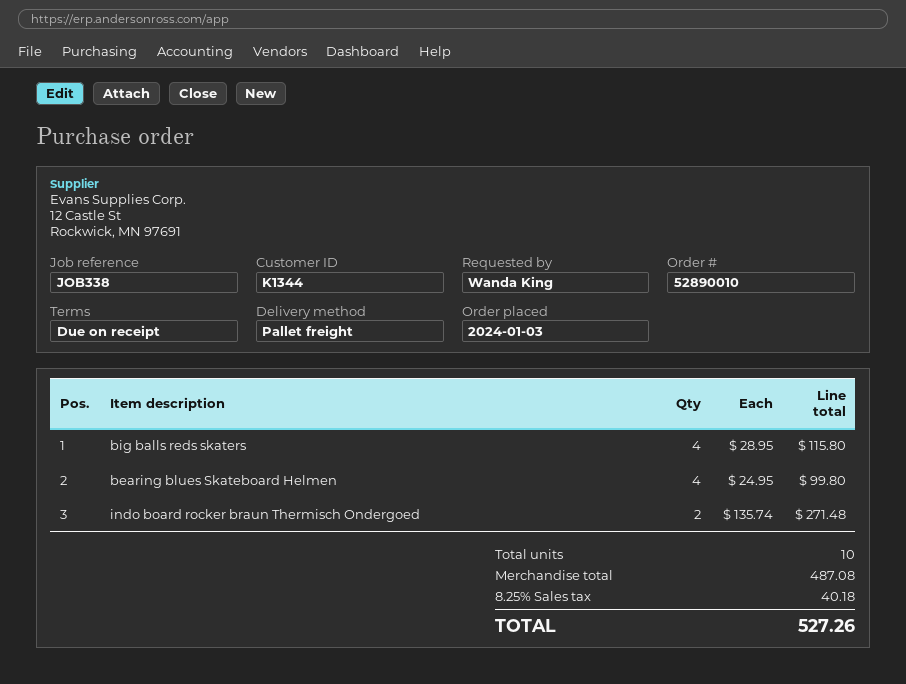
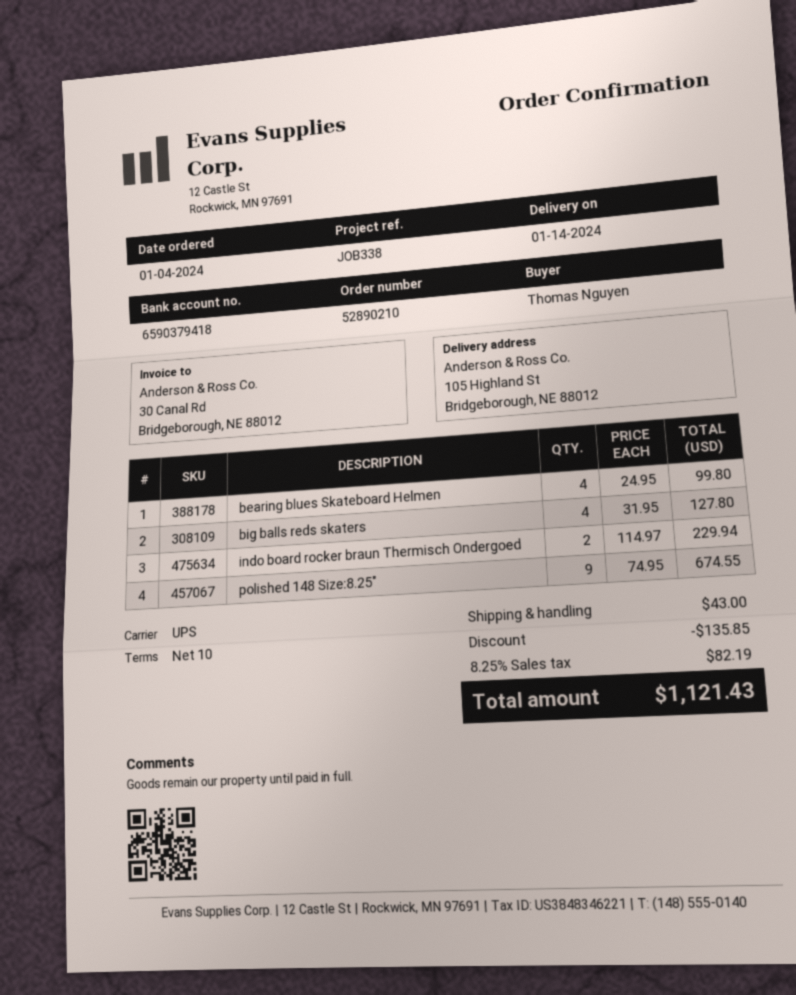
order number: 52890010 -> 52890210
order date: 2024-01-03 -> 2024-01-04
payment terms: on receipt -> 10 days
ordered by: Wanda King -> Thomas Nguyen
shipping method: pallet freight -> UPS
big balls reds skaters: 4 x 28.95 = 115.80 -> 4 x 31.95 = 127.80
indo board rocker braun Thermisch Ondergoed: 2 x 135.74 = 271.48 -> 2 x 114.97 = 229.94
polished 148 Size:8.25": none -> 9 x 74.95 = 674.55
discount: none -> 135.85
shipping: none -> 43.00
tax: 8.25% = 40.18 -> 8.25% = 82.19
total: 527.26 -> 1121.43

